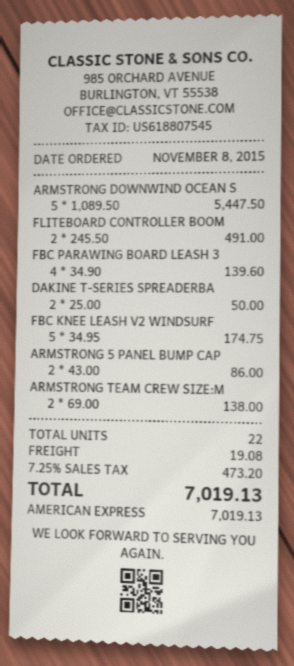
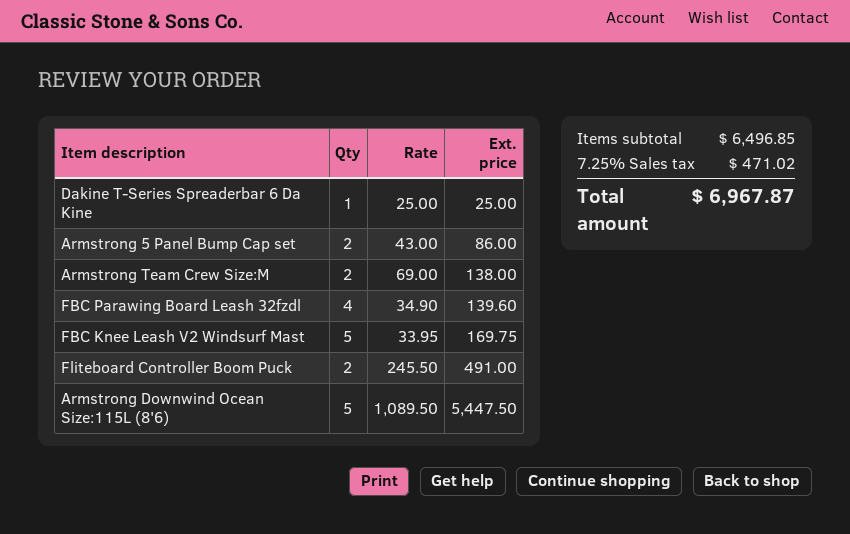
DAKINE T-SERIES SPREADERBA: 2 x 25.00 = 50.00 -> 1 x 25.00 = 25.00
FBC KNEE LEASH V2 WINDSURF: 5 x 34.95 = 174.75 -> 5 x 33.95 = 169.75
shipping: 19.08 -> none
tax: 7.25% = 473.20 -> 7.25% = 471.02
total: 7019.13 -> 6967.87

